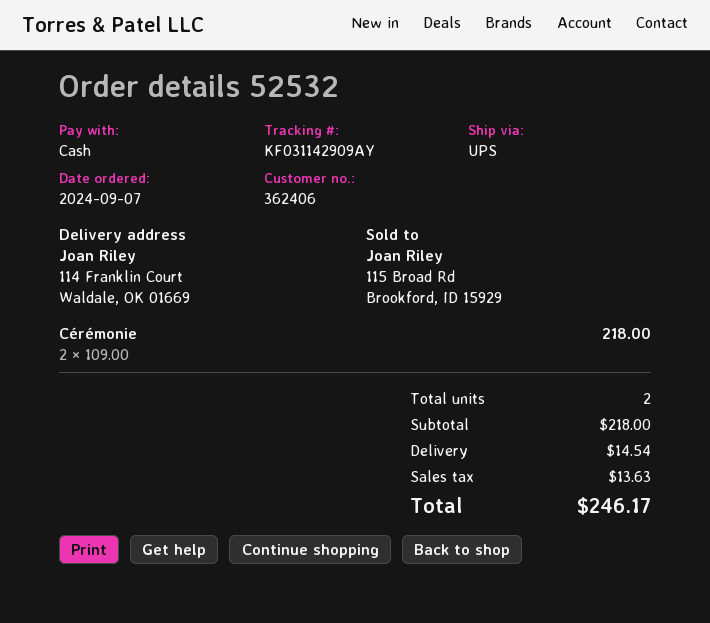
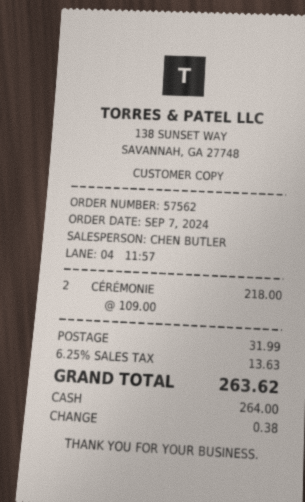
order number: 52532 -> 57562
shipping: 14.54 -> 31.99
total: 246.17 -> 263.62

